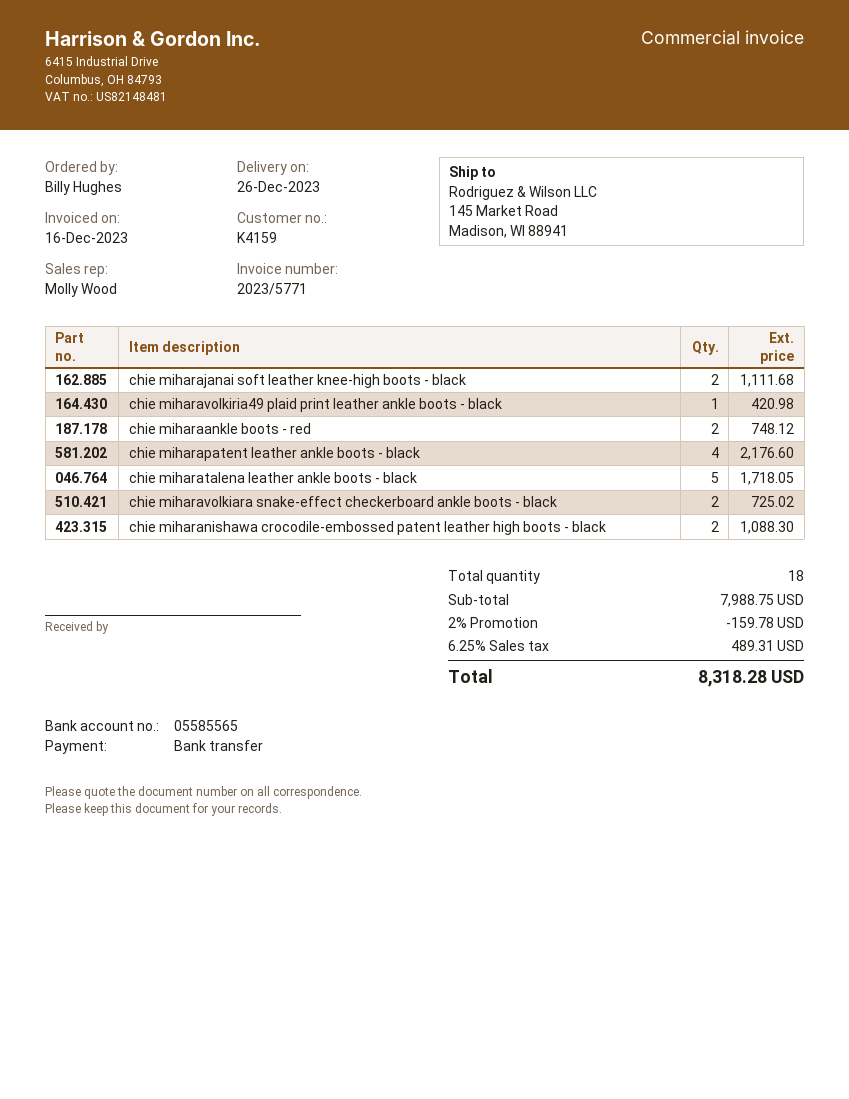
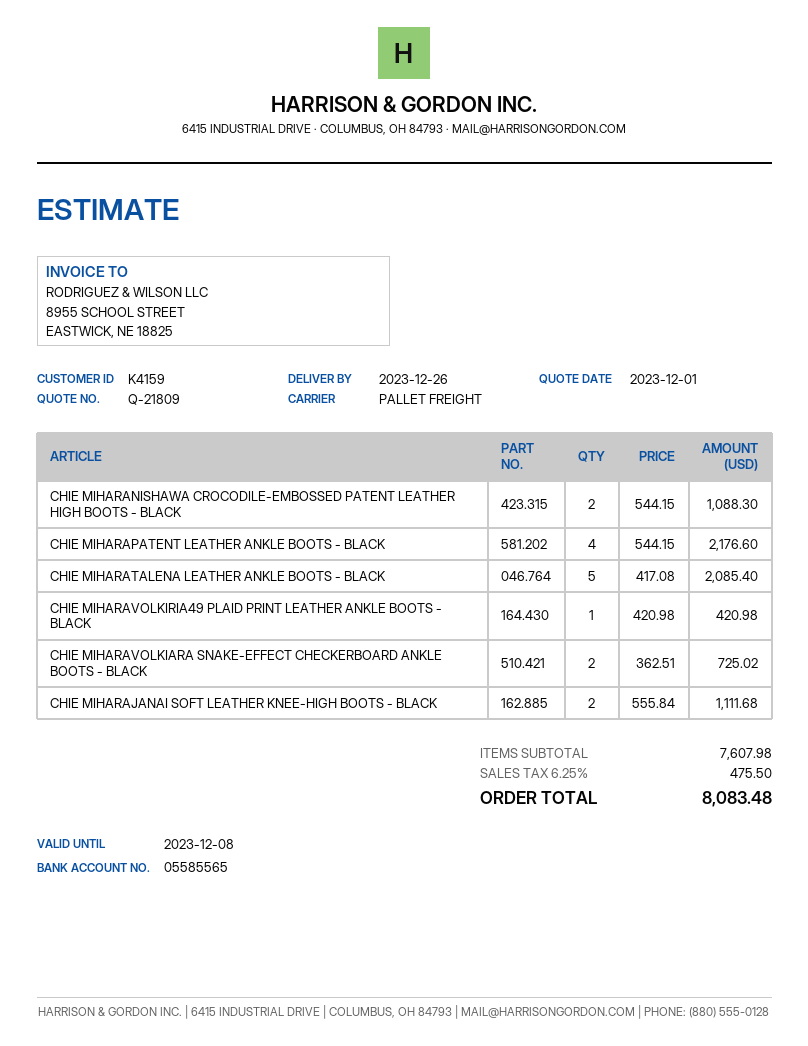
chie miharaankle boots - red: 2 for 748.12 -> none
chie miharatalena leather ankle boots - black: 5 for 1718.05 -> 5 for 2085.40
subtotal: 7988.75 -> 7607.98
discount: 2% = 159.78 -> none
tax: 6.25% = 489.31 -> 6.25% = 475.50
total: 8318.28 -> 8083.48

